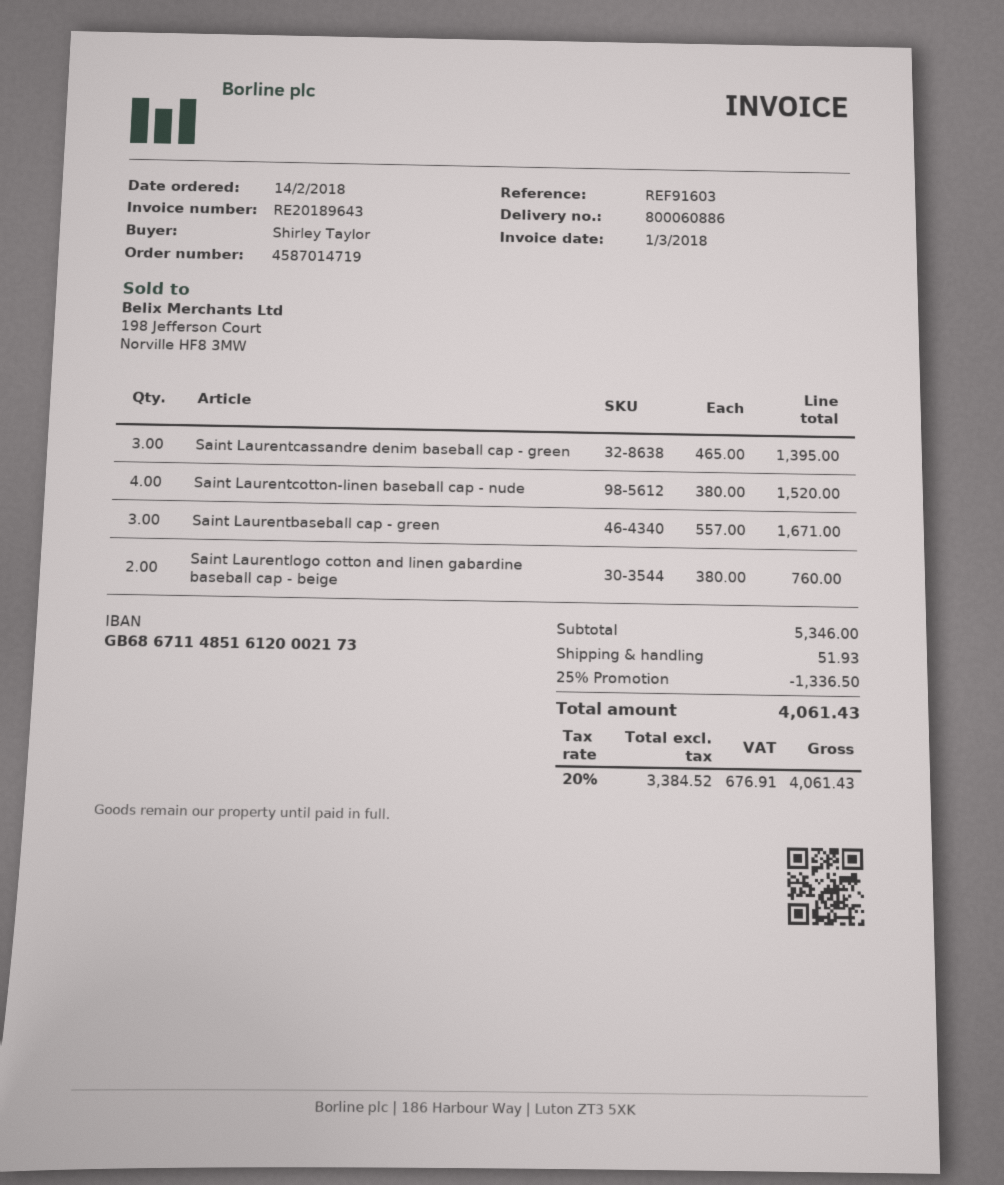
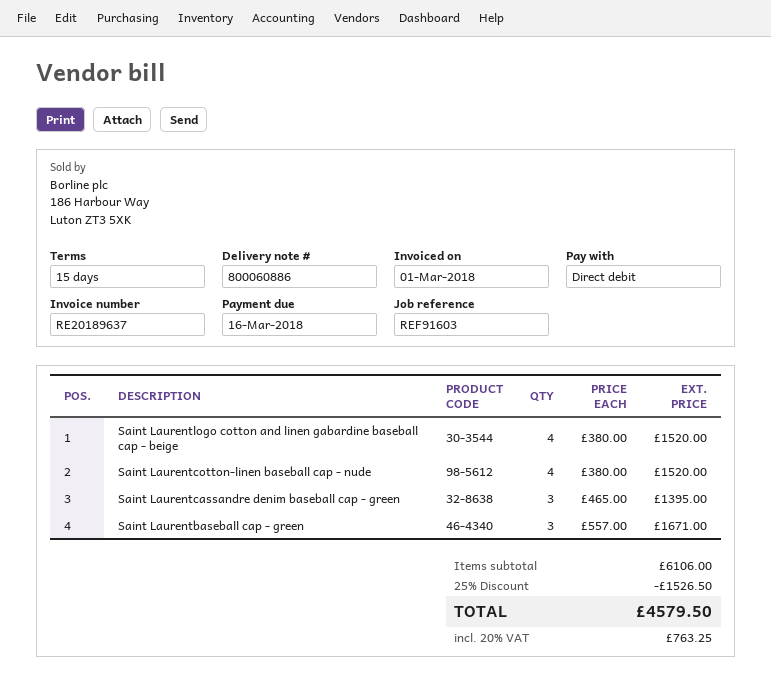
invoice number: RE20189643 -> RE20189637
Saint Laurentlogo cotton and linen gabardine baseball cap - beige: 2 x 380.00 = 760.00 -> 4 x 380.00 = 1520.00
subtotal: 5346.00 -> 6106.00
discount: 25% = 1336.50 -> 25% = 1526.50
shipping: 51.93 -> none
tax: 20% = 676.91 -> 20% = 763.25
total: 4061.43 -> 4579.50

